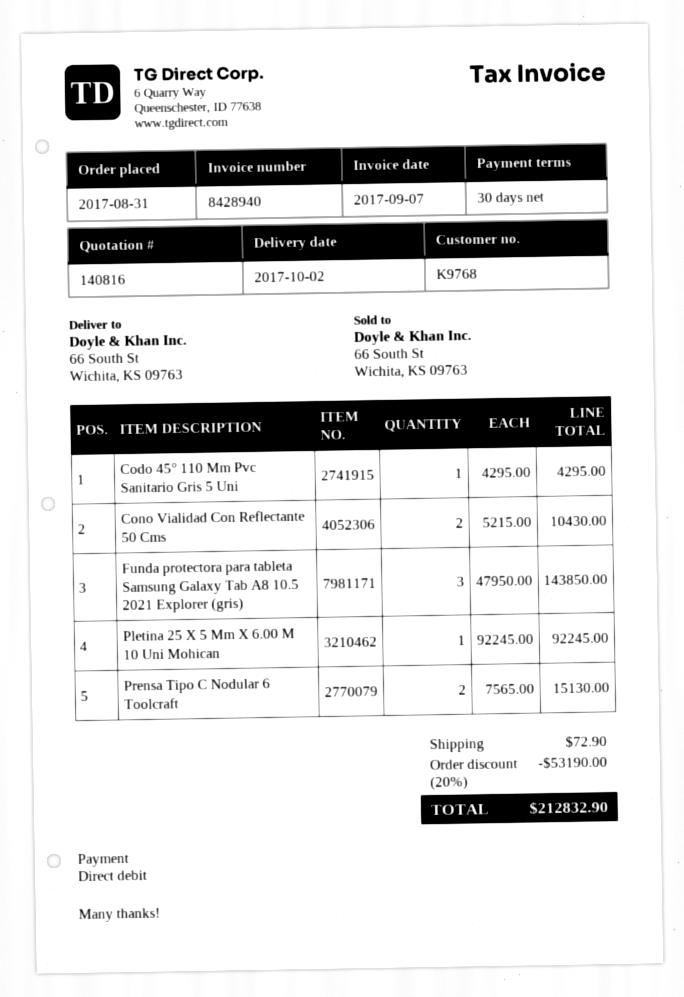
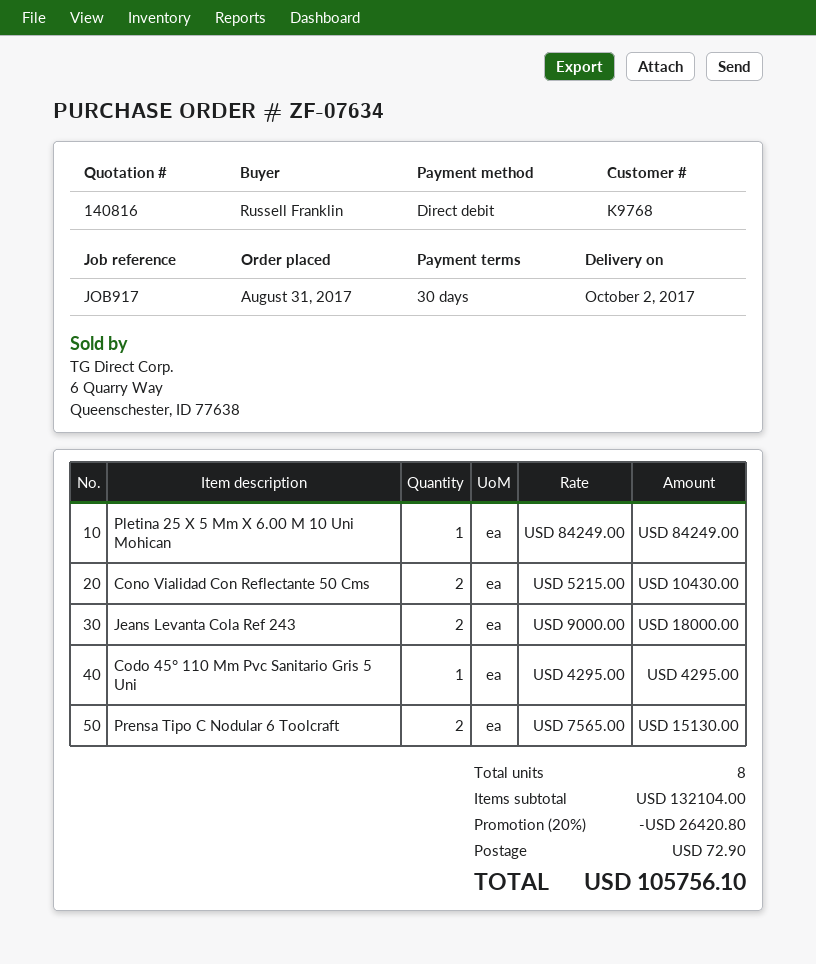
Funda protectora para tableta Samsung Galaxy Tab A8 10.5 2021 Explorer (gris): 3 x 47950.00 = 143850.00 -> none
Pletina 25 X 5 Mm X 6.00 M 10 Uni Mohican: 1 x 92245.00 = 92245.00 -> 1 x 84249.00 = 84249.00
Jeans Levanta Cola Ref 243: none -> 2 x 9000.00 = 18000.00
discount: 20% = 53190.00 -> 20% = 26420.80
total: 212832.90 -> 105756.10

